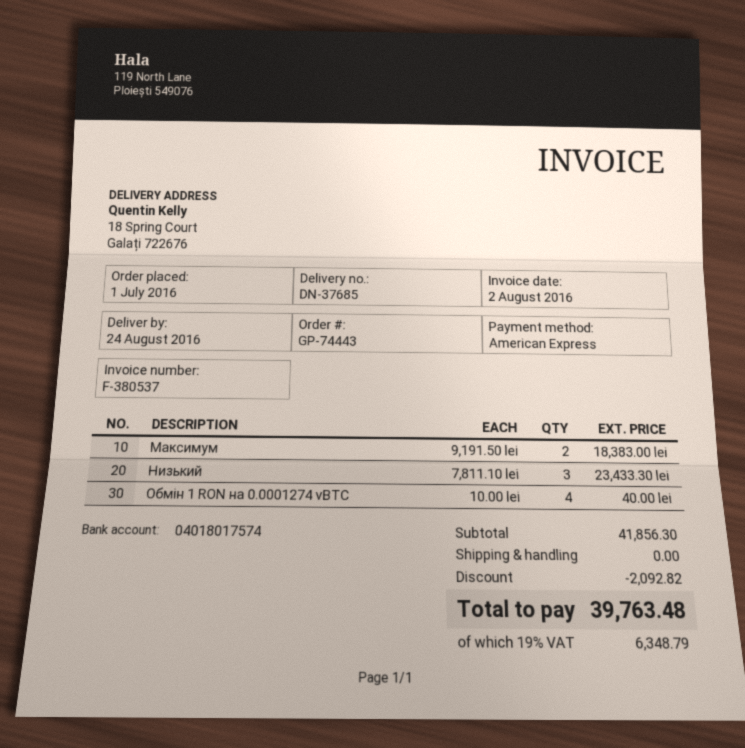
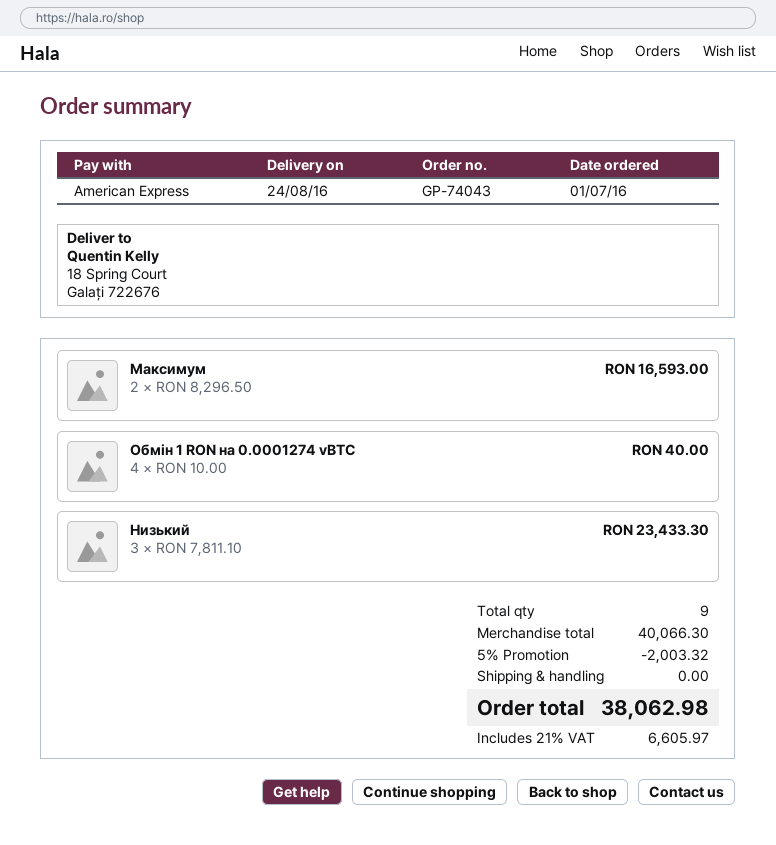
order number: GP-74443 -> GP-74043
Максимум: 2 x 9191.50 = 18383.00 -> 2 x 8296.50 = 16593.00
subtotal: 41856.30 -> 40066.30
discount: 2092.82 -> 2003.32
tax: 19% = 6348.79 -> 21% = 6605.97
total: 39763.48 -> 38062.98

